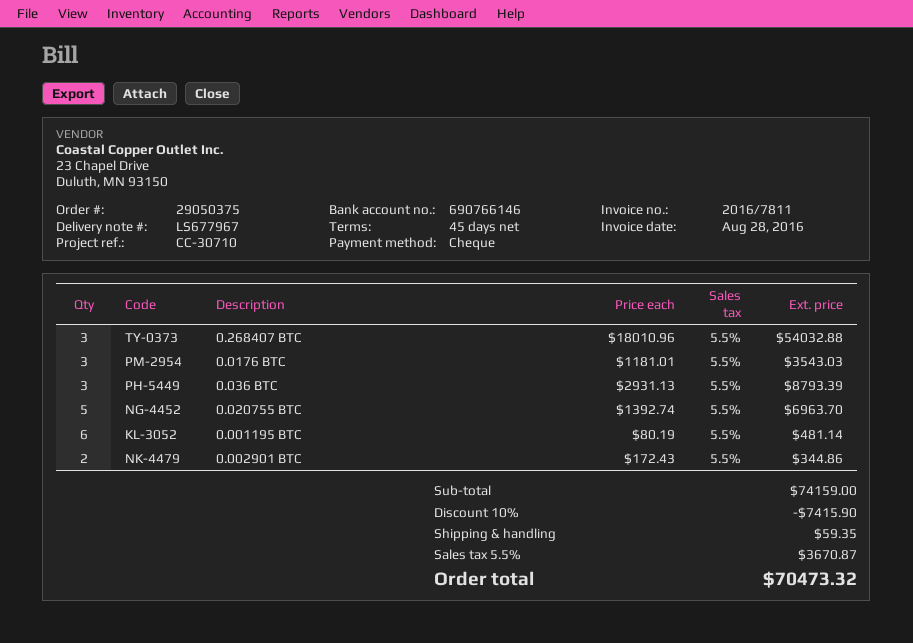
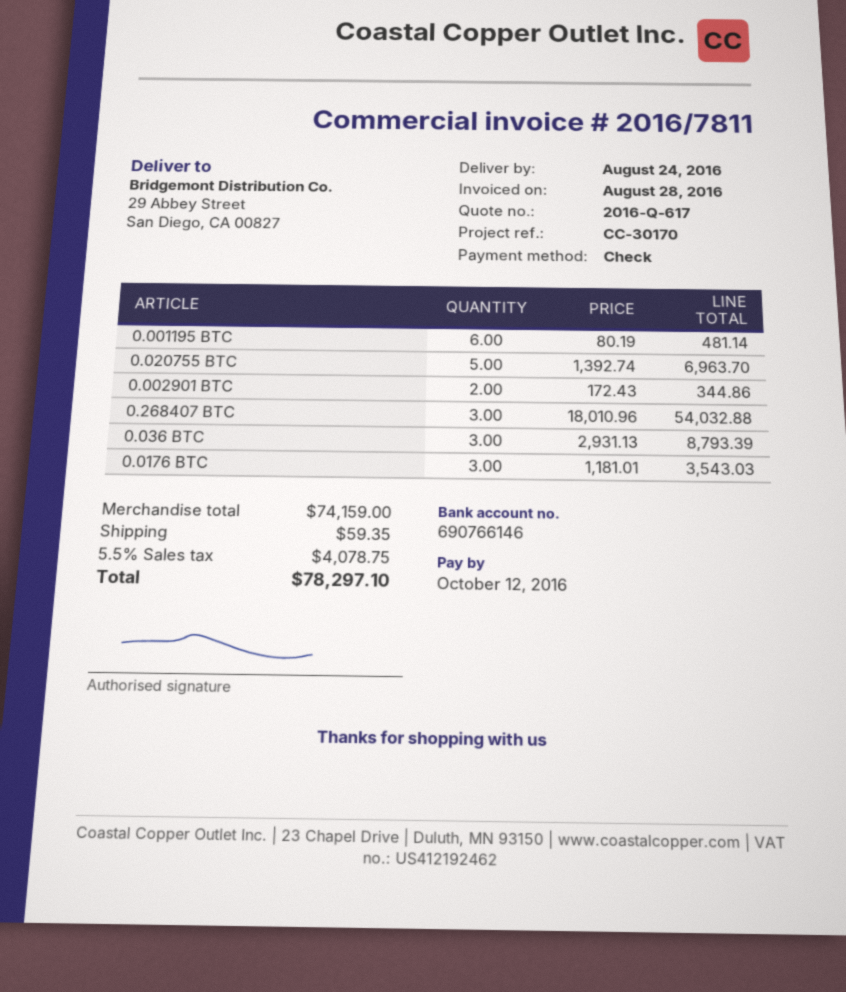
reference: CC-30710 -> CC-30170
discount: 10% = 7415.90 -> none
tax: 5.5% = 3670.87 -> 5.5% = 4078.75
total: 70473.32 -> 78297.10

